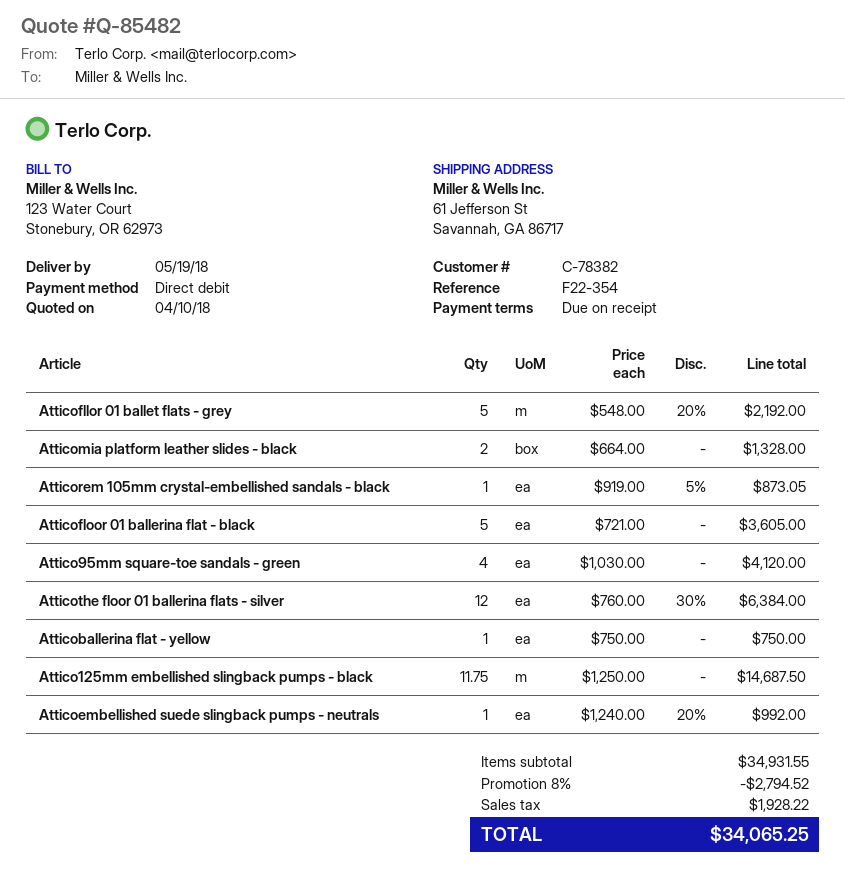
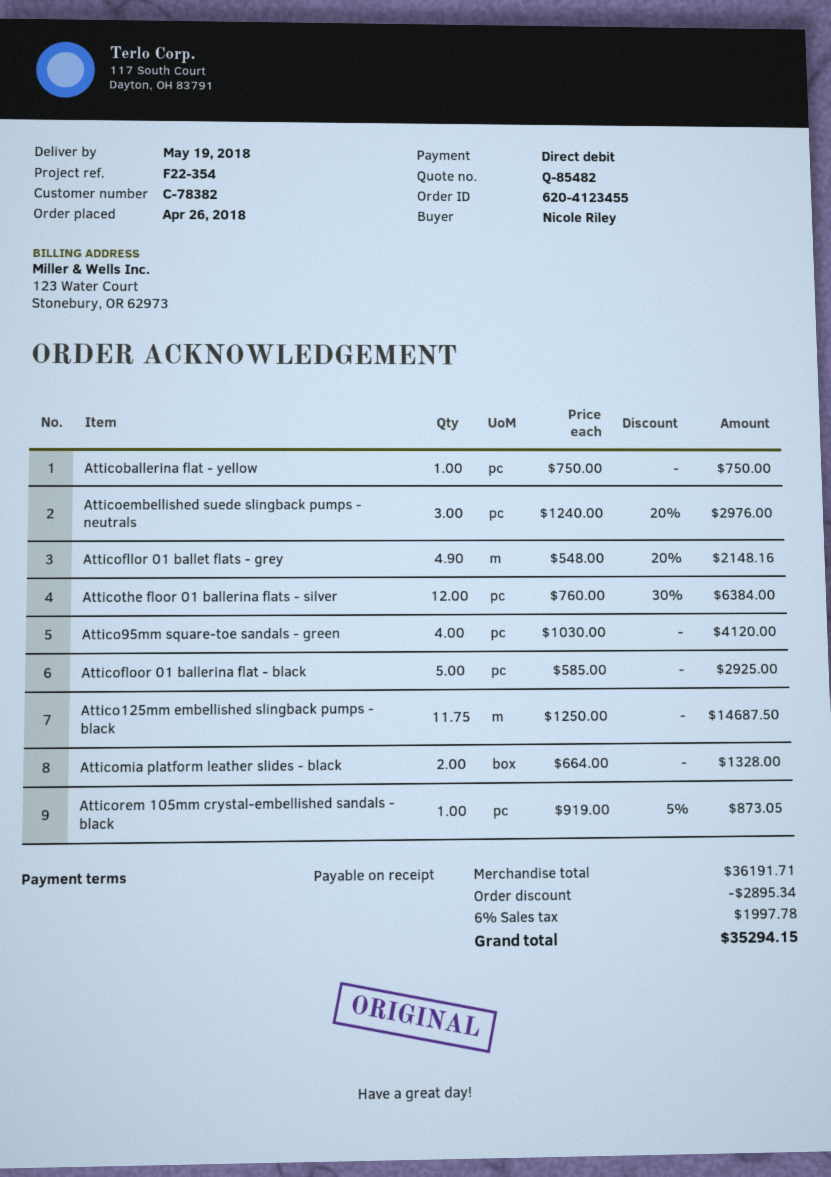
Atticofllor 01 ballet flats - grey: 5 x 548.00 - 20% = 2192.00 -> 4.9 x 548.00 - 20% = 2148.16
Atticofloor 01 ballerina flat - black: 5 x 721.00 = 3605.00 -> 5 x 585.00 = 2925.00
Atticoembellished suede slingback pumps - neutrals: 1 x 1240.00 - 20% = 992.00 -> 3 x 1240.00 - 20% = 2976.00
subtotal: 34931.55 -> 36191.71
discount: 2794.52 -> 2895.34
tax: 1928.22 -> 1997.78
total: 34065.25 -> 35294.15

